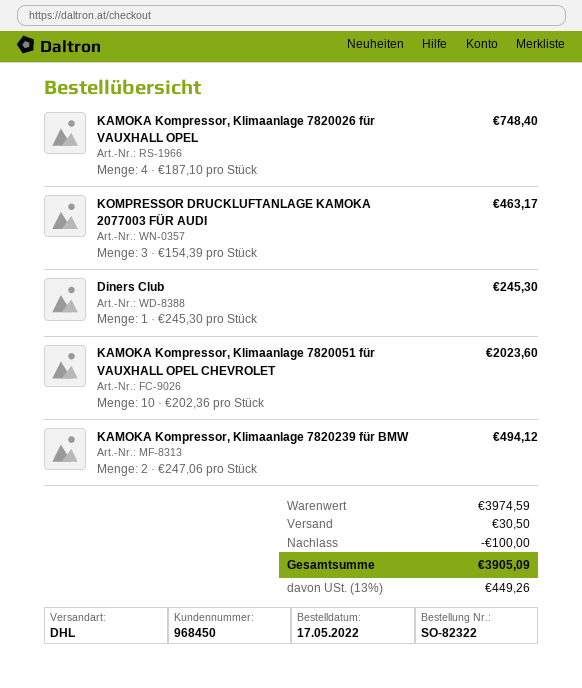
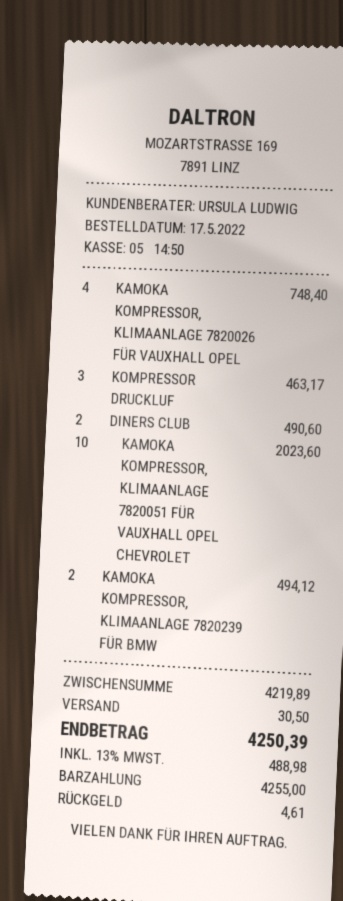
Diners Club: 1 for 245.30 -> 2 for 490.60
subtotal: 3974.59 -> 4219.89
discount: 100.00 -> none
tax: 13% = 449.26 -> 13% = 488.98
total: 3905.09 -> 4250.39

